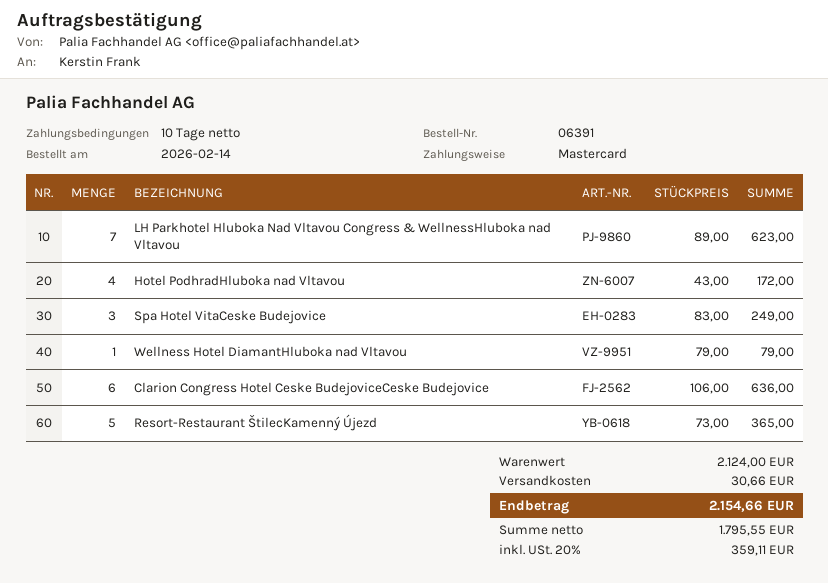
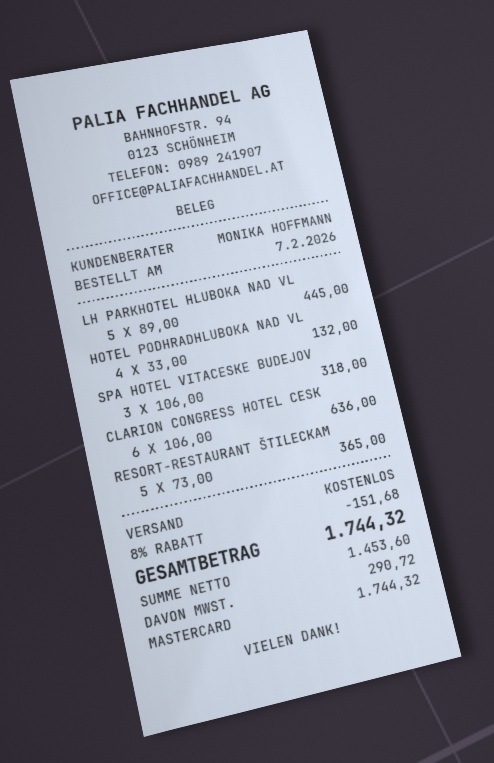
order date: 2026-02-14 -> 2026-02-07
LH Parkhotel Hluboka Nad Vltavou Congress & WellnessHluboka nad Vltavou: 7 x 89.00 = 623.00 -> 5 x 89.00 = 445.00
Hotel PodhradHluboka nad Vltavou: 4 x 43.00 = 172.00 -> 4 x 33.00 = 132.00
Spa Hotel VitaCeske Budejovice: 3 x 83.00 = 249.00 -> 3 x 106.00 = 318.00
Wellness Hotel DiamantHluboka nad Vltavou: 1 x 79.00 = 79.00 -> none
discount: none -> 8% = 151.68
shipping: 30.66 -> 0.00
net: 1795.55 -> 1453.60
tax: 359.11 -> 290.72
total: 2154.66 -> 1744.32

